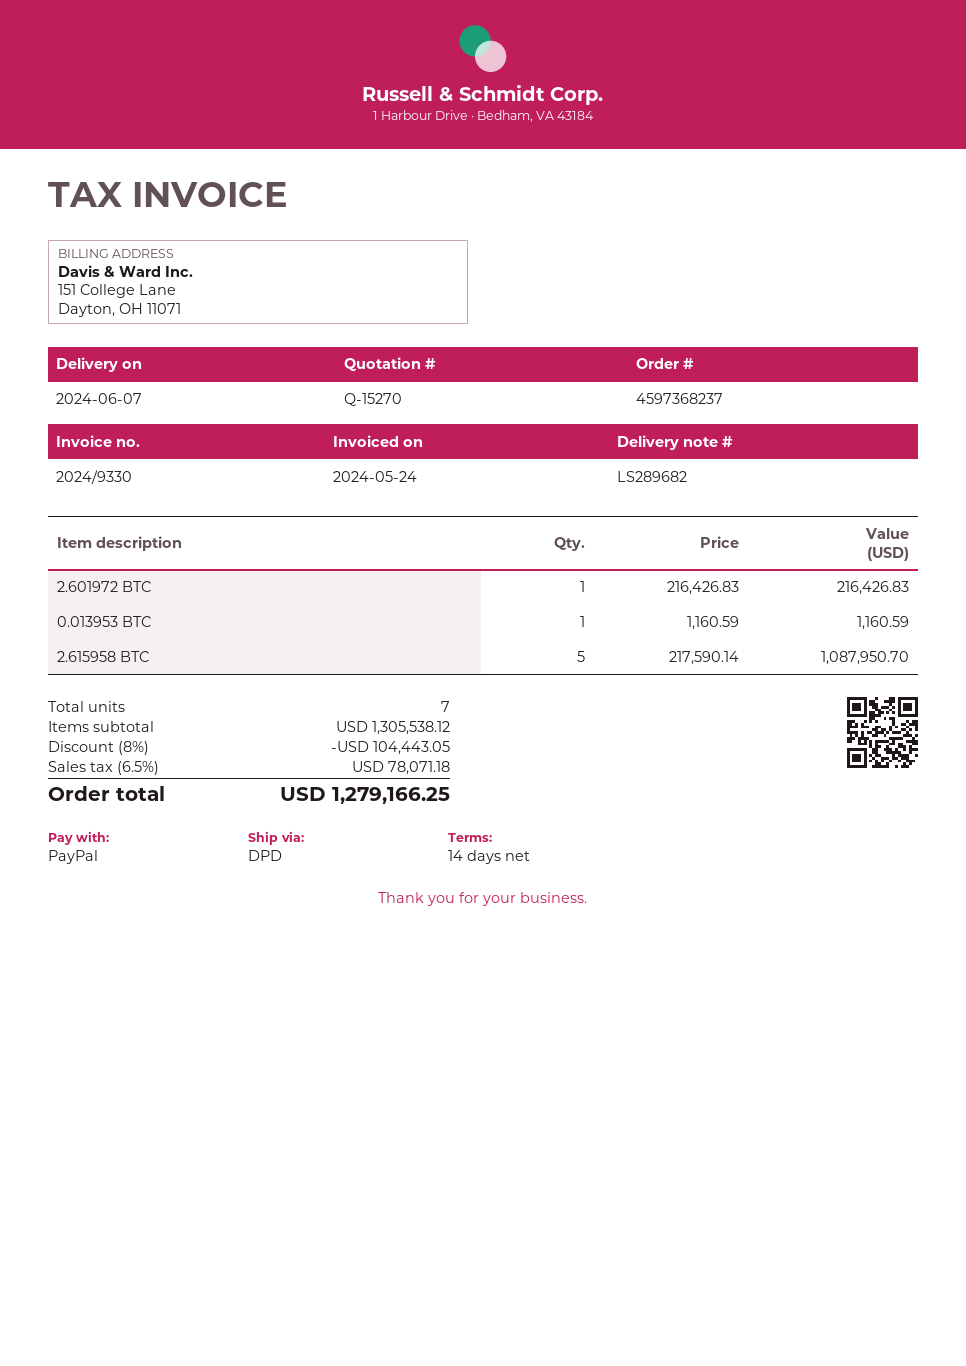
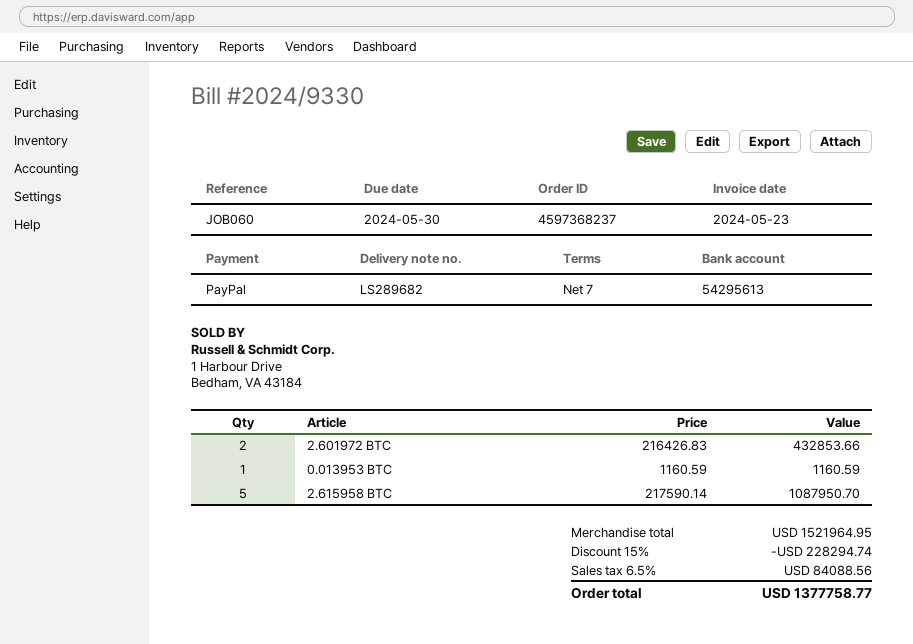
invoice date: 2024-05-24 -> 2024-05-23
payment terms: 14 days -> 7 days
2.601972 BTC: 1 x 216426.83 = 216426.83 -> 2 x 216426.83 = 432853.66
subtotal: 1305538.12 -> 1521964.95
discount: 8% = 104443.05 -> 15% = 228294.74
tax: 6.5% = 78071.18 -> 6.5% = 84088.56
total: 1279166.25 -> 1377758.77

